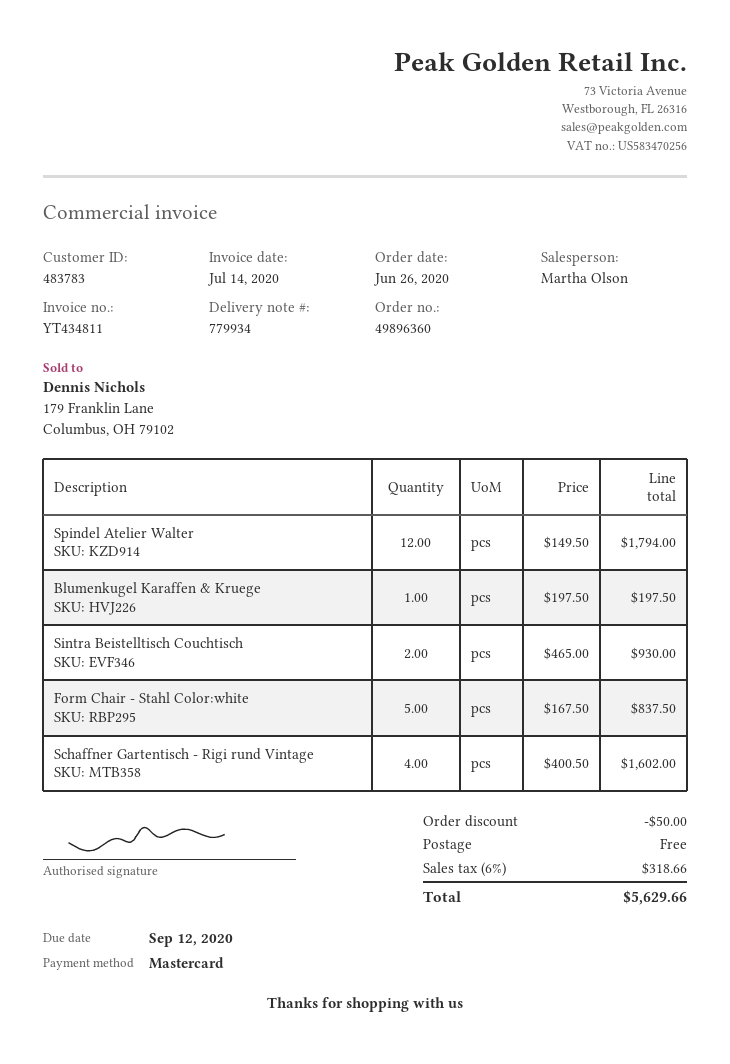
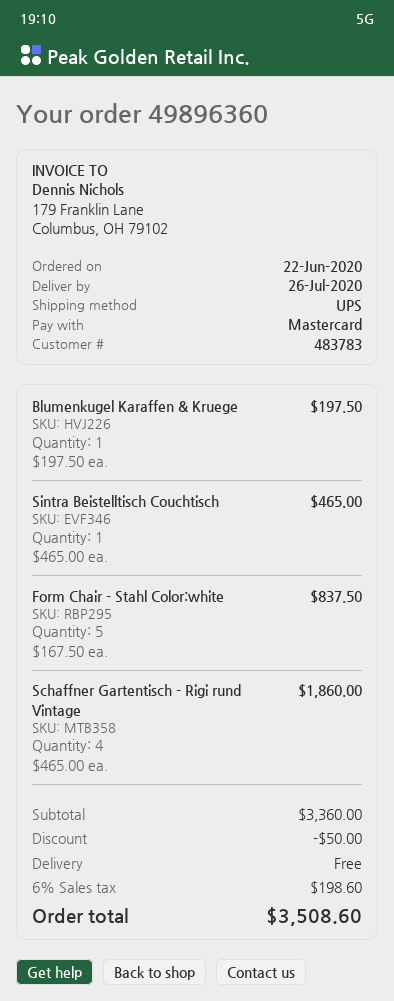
order date: 2020-06-26 -> 2020-06-22
Spindel Atelier Walter: 12 x 149.50 = 1794.00 -> none
Sintra Beistelltisch Couchtisch: 2 x 465.00 = 930.00 -> 1 x 465.00 = 465.00
Schaffner Gartentisch - Rigi rund Vintage: 4 x 400.50 = 1602.00 -> 4 x 465.00 = 1860.00
tax: 6% = 318.66 -> 6% = 198.60
total: 5629.66 -> 3508.60

